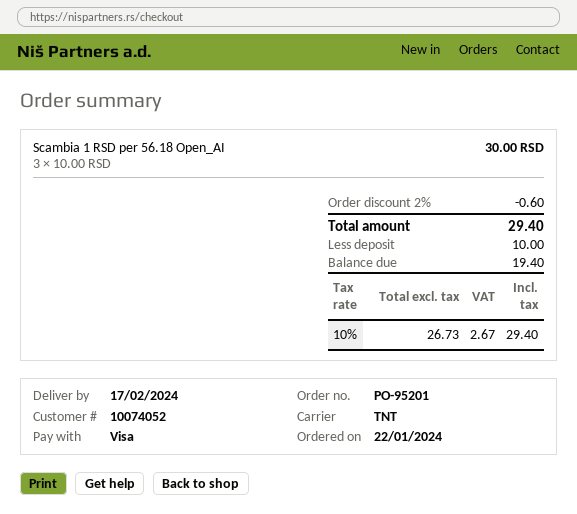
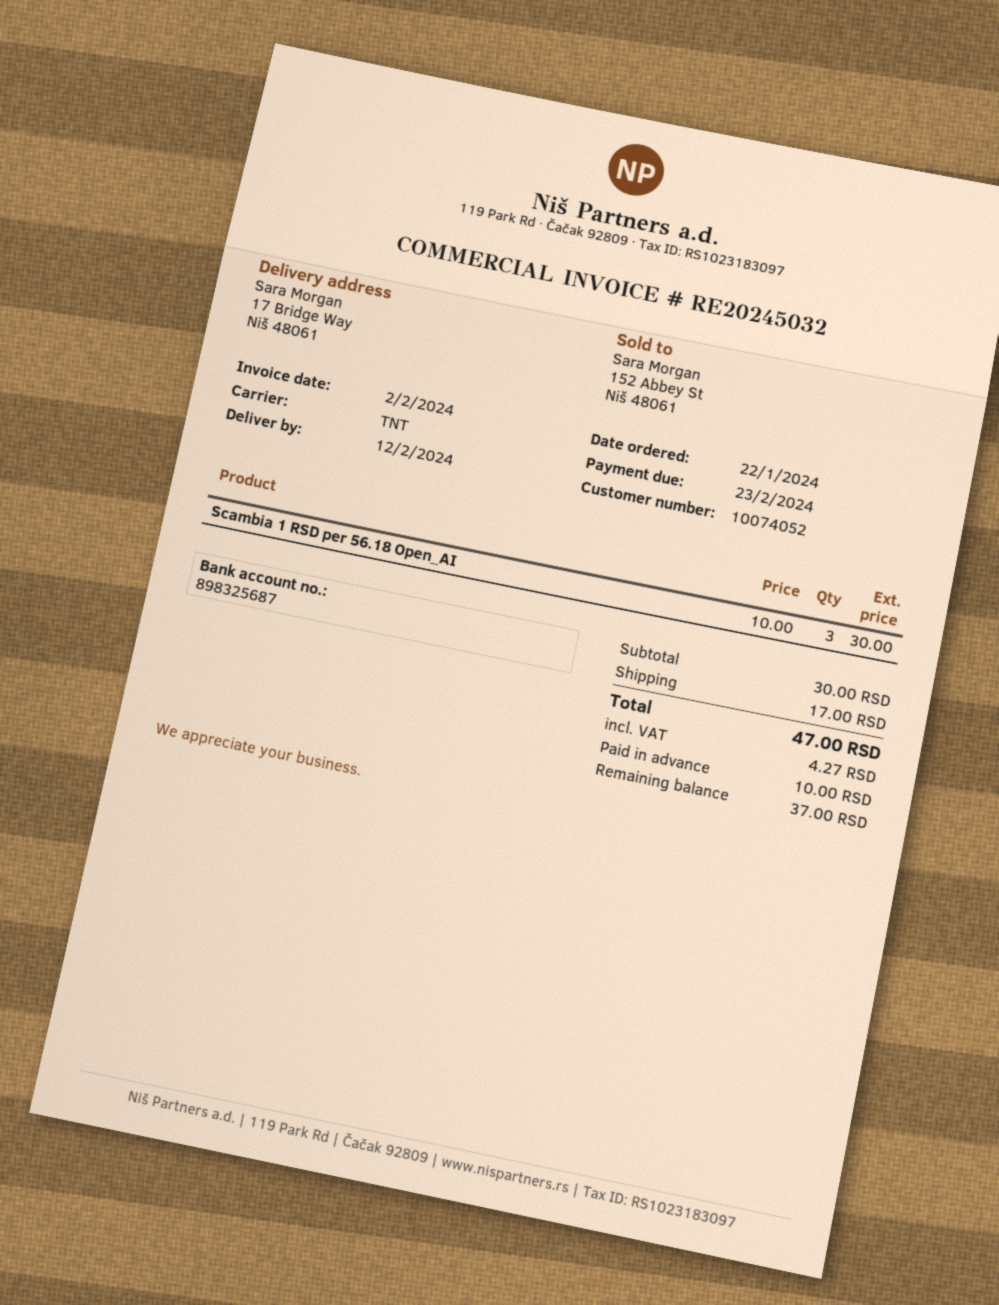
delivery date: 2024-02-17 -> 2024-02-12
discount: 2% = 0.60 -> none
shipping: none -> 17.00
tax: 2.67 -> 4.27
total: 29.40 -> 47.00
balance: 19.40 -> 37.00

